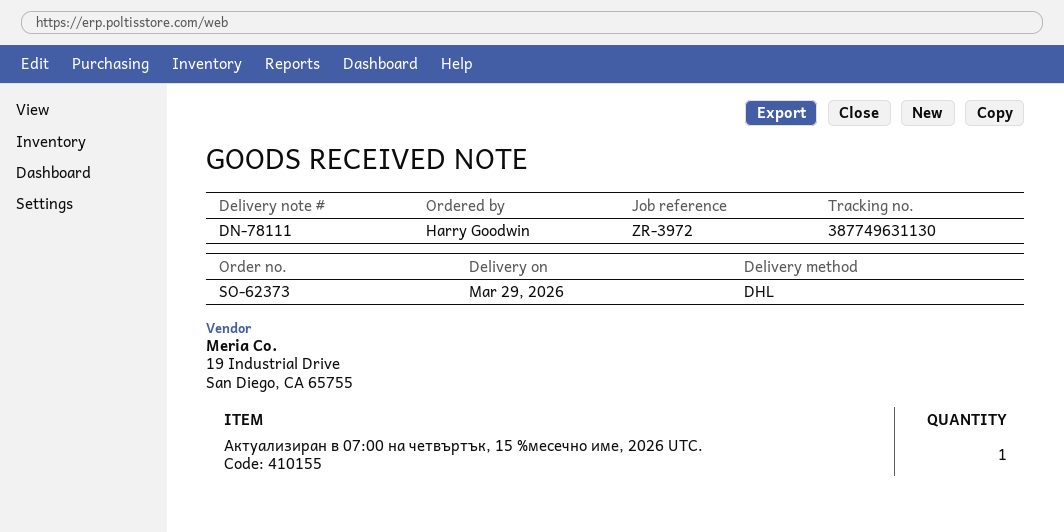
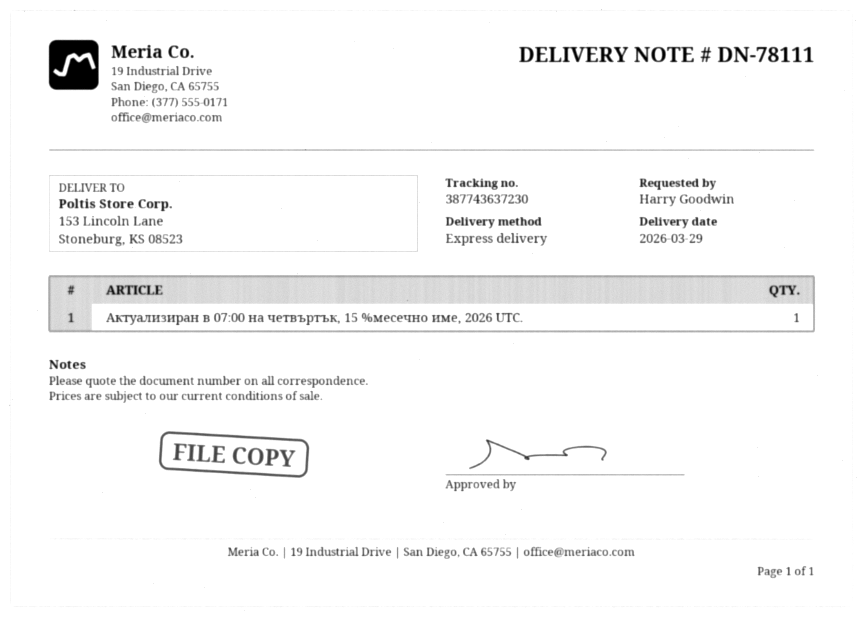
shipping method: DHL -> express
tracking number: 387749631130 -> 387743637230

